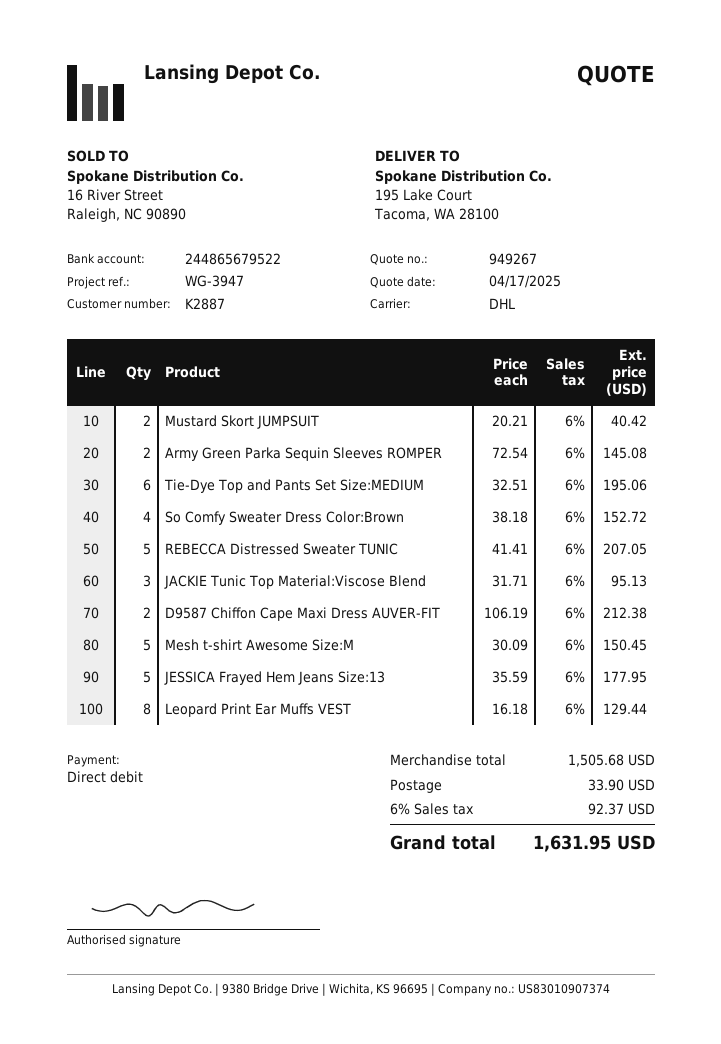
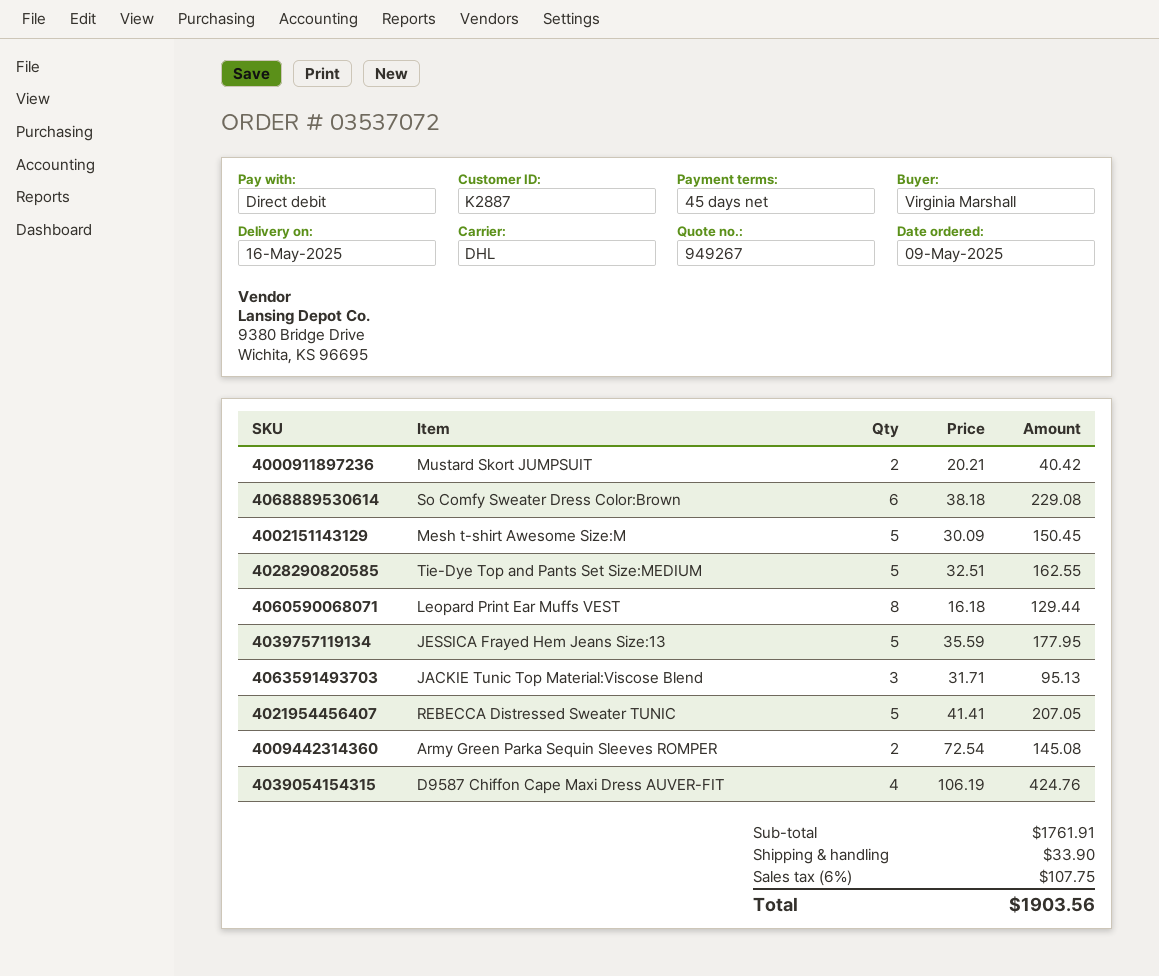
Tie-Dye Top and Pants Set Size:MEDIUM: 6 x 32.51 = 195.06 -> 5 x 32.51 = 162.55
So Comfy Sweater Dress Color:Brown: 4 x 38.18 = 152.72 -> 6 x 38.18 = 229.08
D9587 Chiffon Cape Maxi Dress AUVER-FIT: 2 x 106.19 = 212.38 -> 4 x 106.19 = 424.76
subtotal: 1505.68 -> 1761.91
tax: 6% = 92.37 -> 6% = 107.75
total: 1631.95 -> 1903.56

